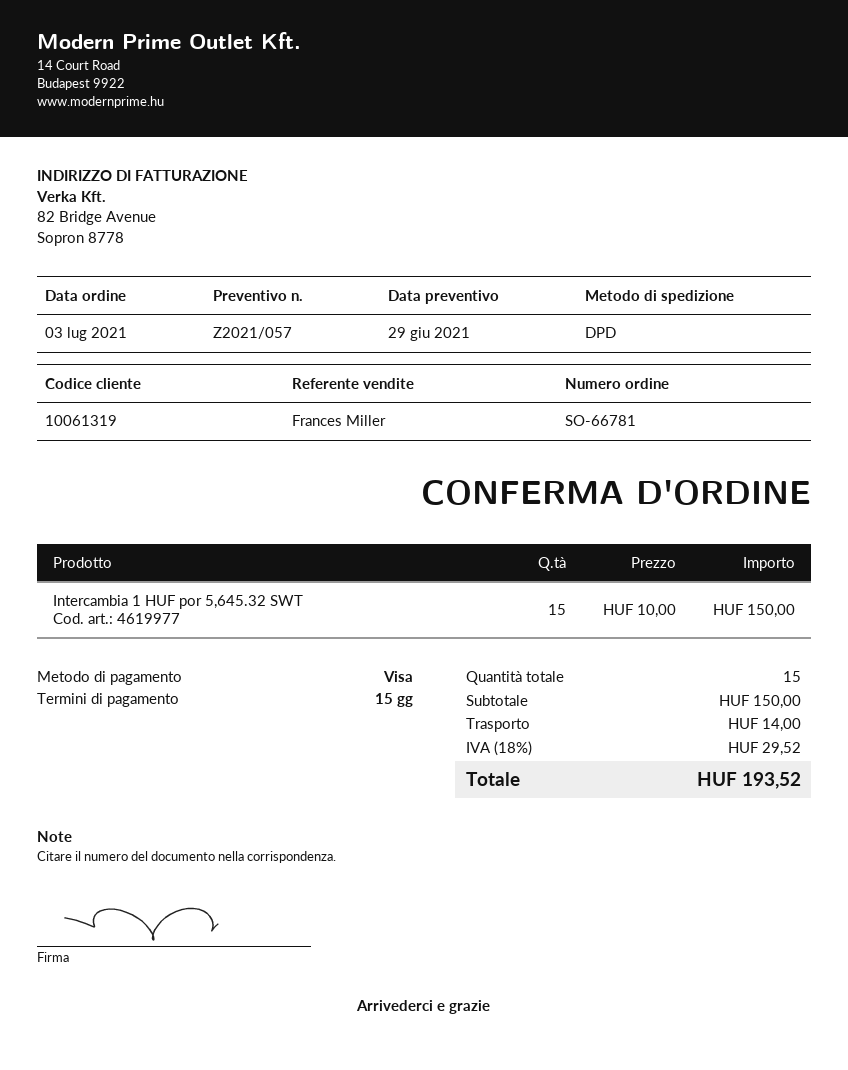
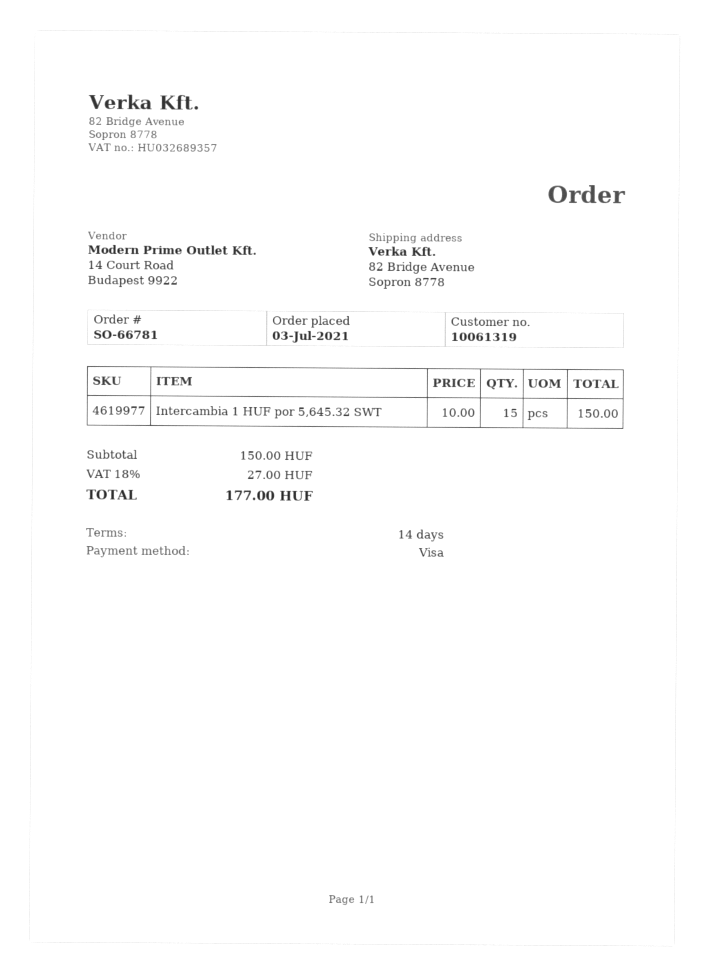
payment terms: 15 days -> 14 days
shipping: 14.00 -> none
tax: 18% = 29.52 -> 18% = 27.00
total: 193.52 -> 177.00

